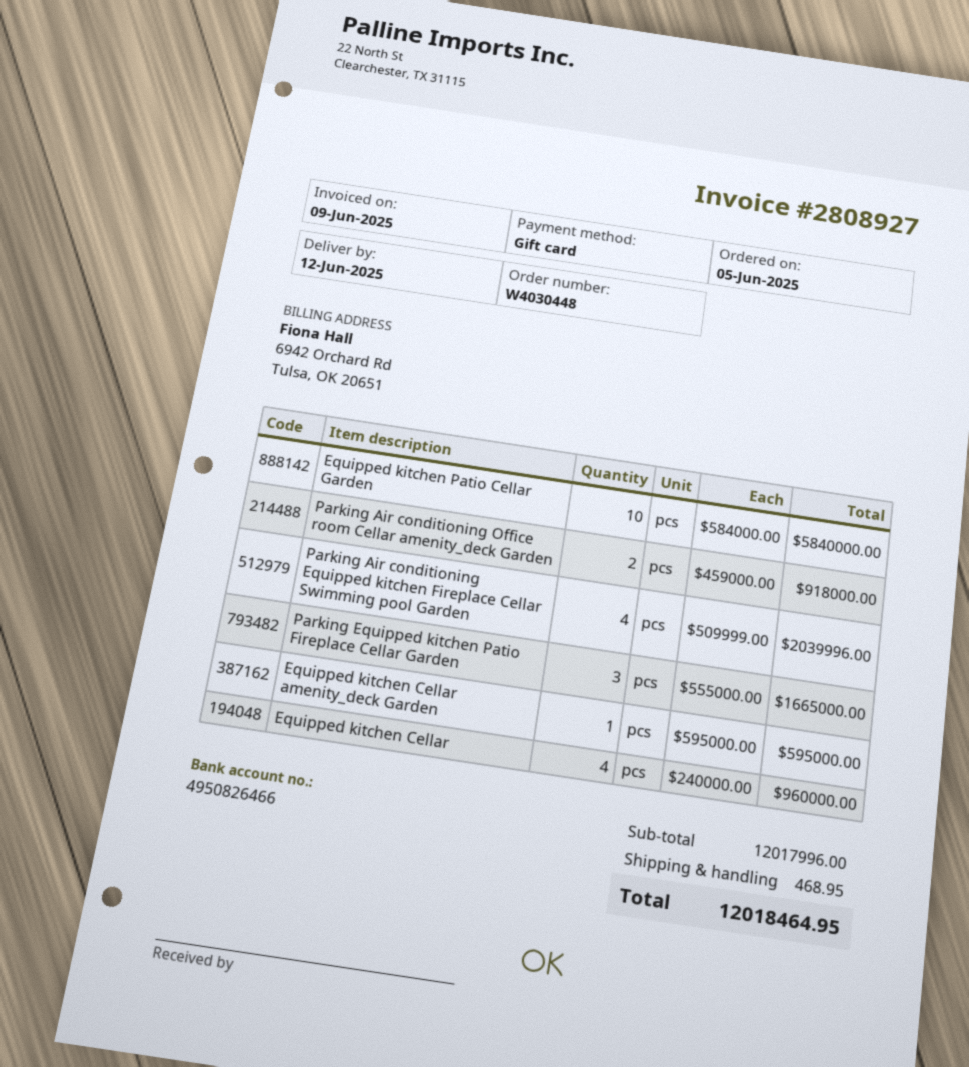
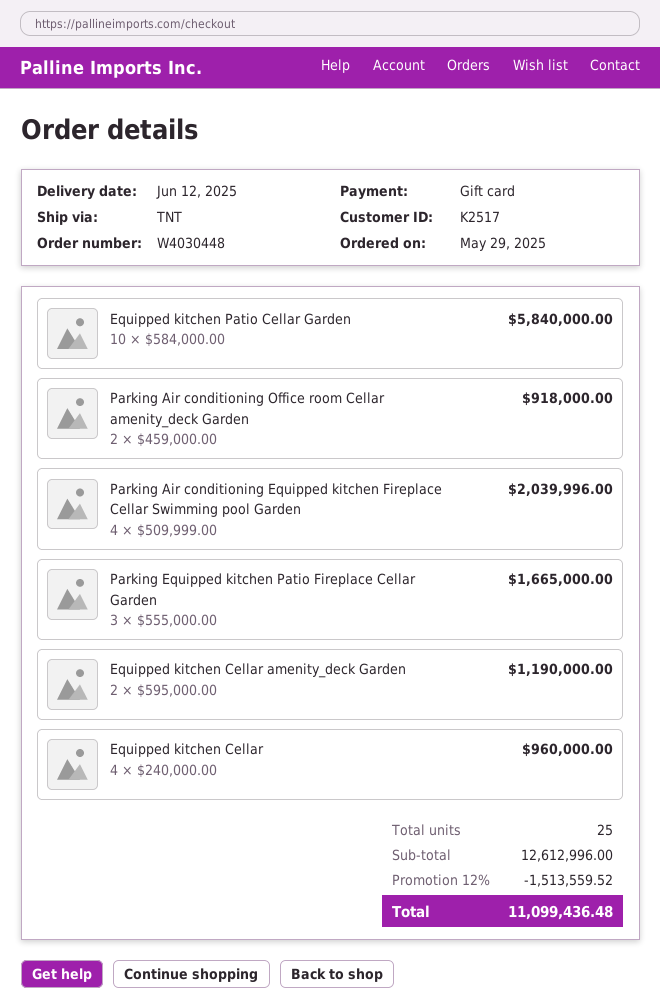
order date: 2025-06-05 -> 2025-05-29
Equipped kitchen Cellar amenity_deck Garden: 1 x 595000.00 = 595000.00 -> 2 x 595000.00 = 1190000.00
subtotal: 12017996.00 -> 12612996.00
discount: none -> 12% = 1513559.52
shipping: 468.95 -> none
total: 12018464.95 -> 11099436.48

